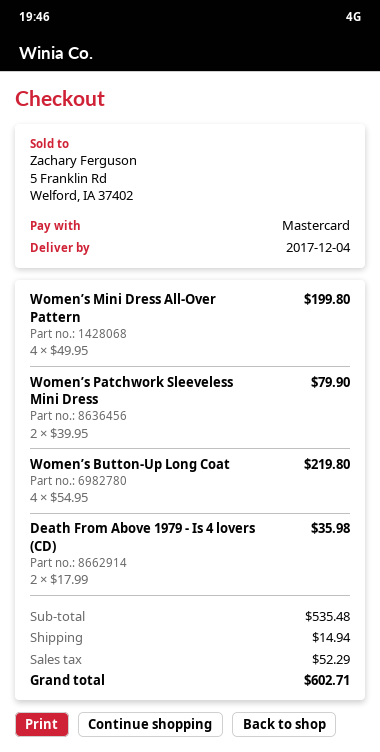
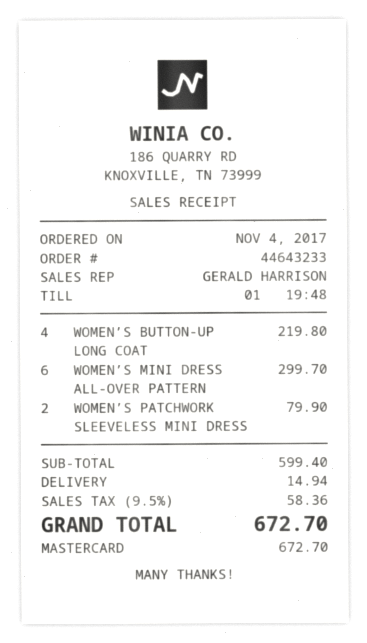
Women’s Mini Dress All-Over Pattern: 4 for 199.80 -> 6 for 299.70
Death From Above 1979 - Is 4 lovers (CD): 2 for 35.98 -> none
subtotal: 535.48 -> 599.40
tax: 52.29 -> 58.36
total: 602.71 -> 672.70

